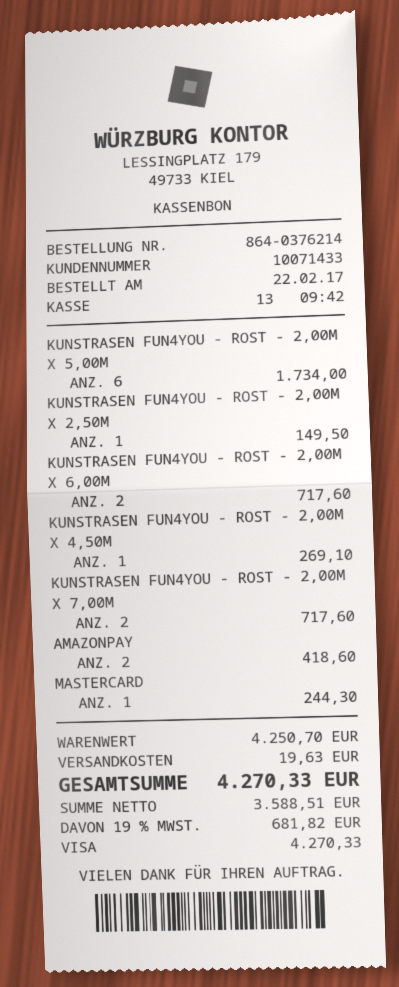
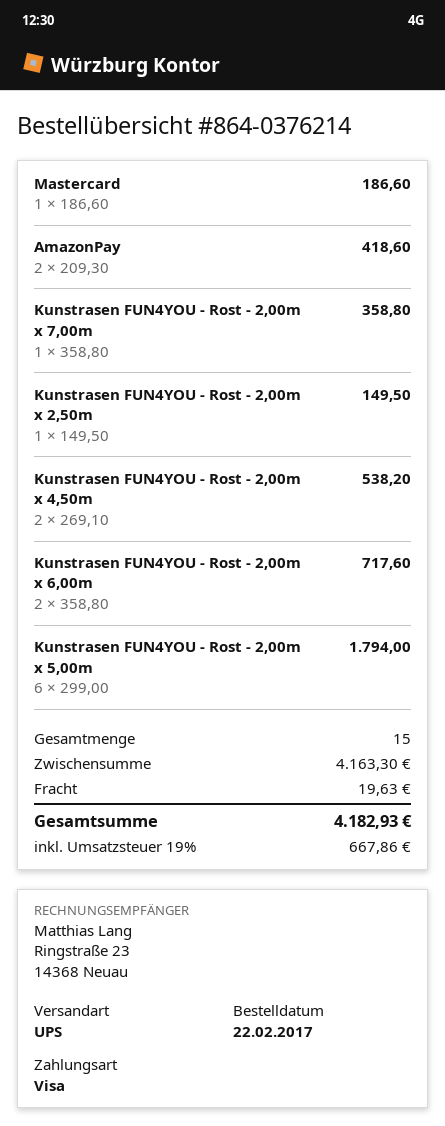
KUNSTRASEN FUN4YOU - ROST - 2,00M X 5,00M: 6 for 1734.00 -> 6 for 1794.00
KUNSTRASEN FUN4YOU - ROST - 2,00M X 4,50M: 1 for 269.10 -> 2 for 538.20
KUNSTRASEN FUN4YOU - ROST - 2,00M X 7,00M: 2 for 717.60 -> 1 for 358.80
MASTERCARD: 1 for 244.30 -> 1 for 186.60
subtotal: 4250.70 -> 4163.30
tax: 19% = 681.82 -> 19% = 667.86
total: 4270.33 -> 4182.93

